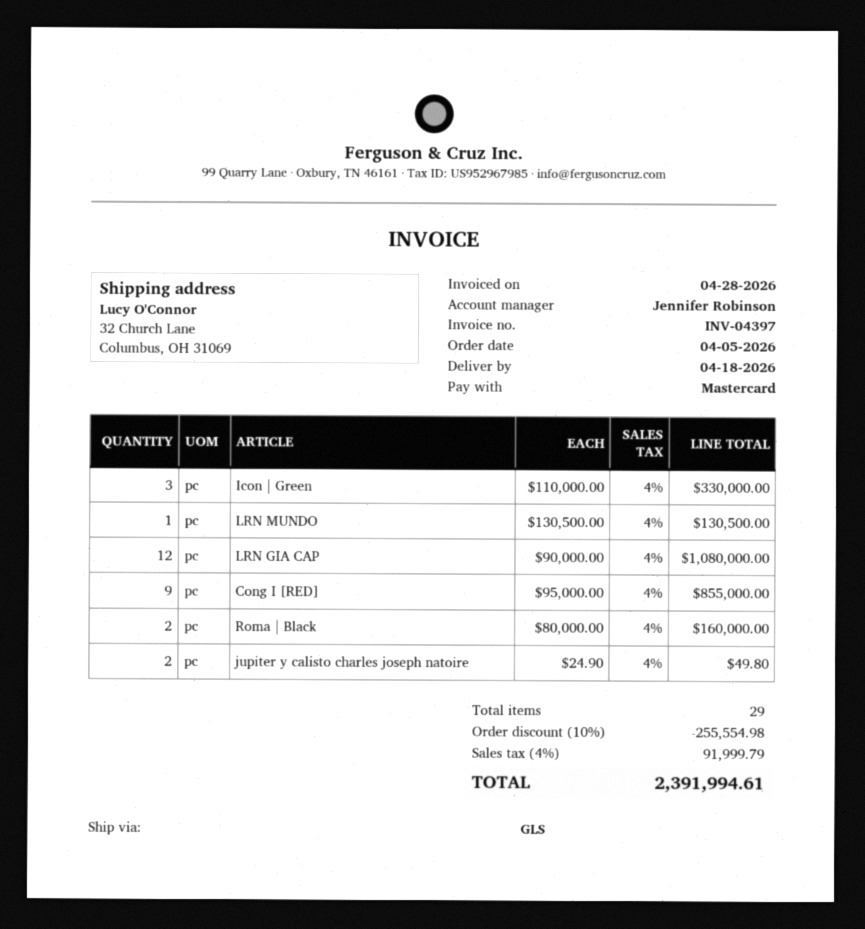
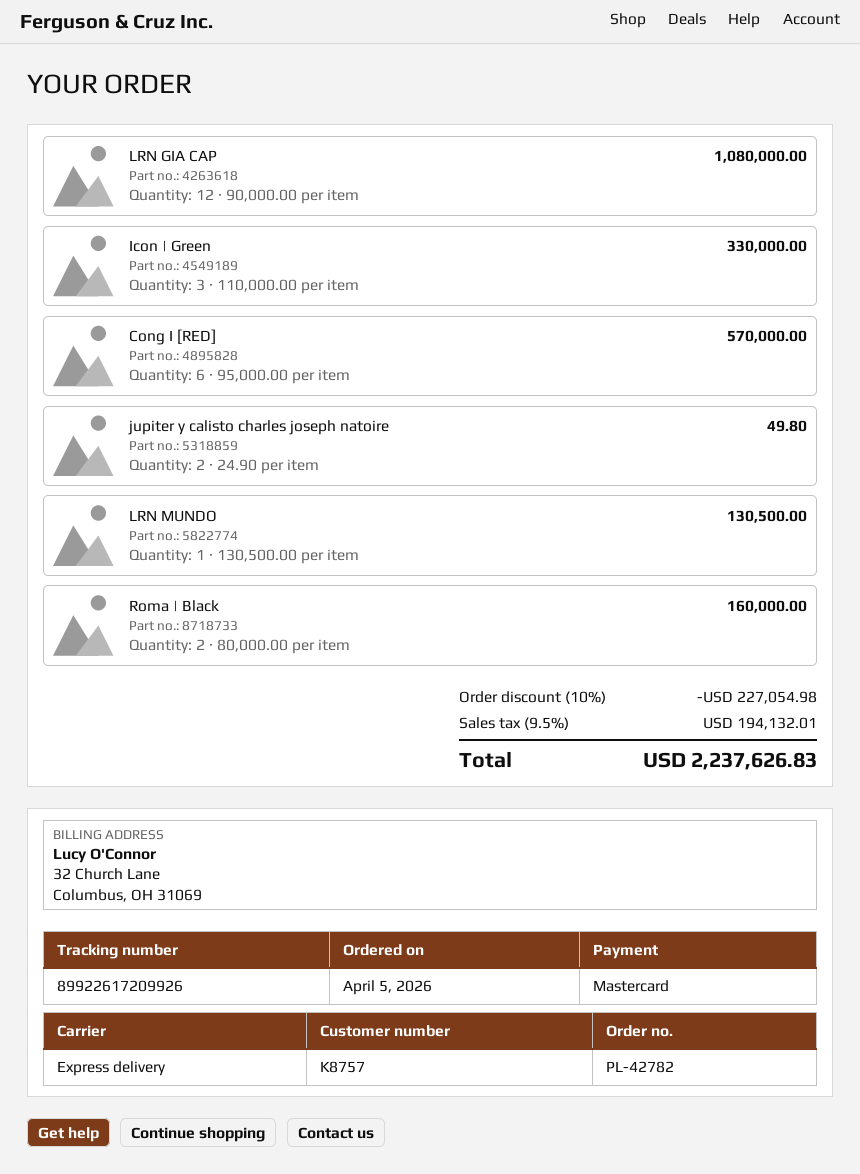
shipping method: GLS -> express
Cong I [RED]: 9 x 95000.00 = 855000.00 -> 6 x 95000.00 = 570000.00
discount: 10% = 255554.98 -> 10% = 227054.98
tax: 4% = 91999.79 -> 9.5% = 194132.01
total: 2391994.61 -> 2237626.83

